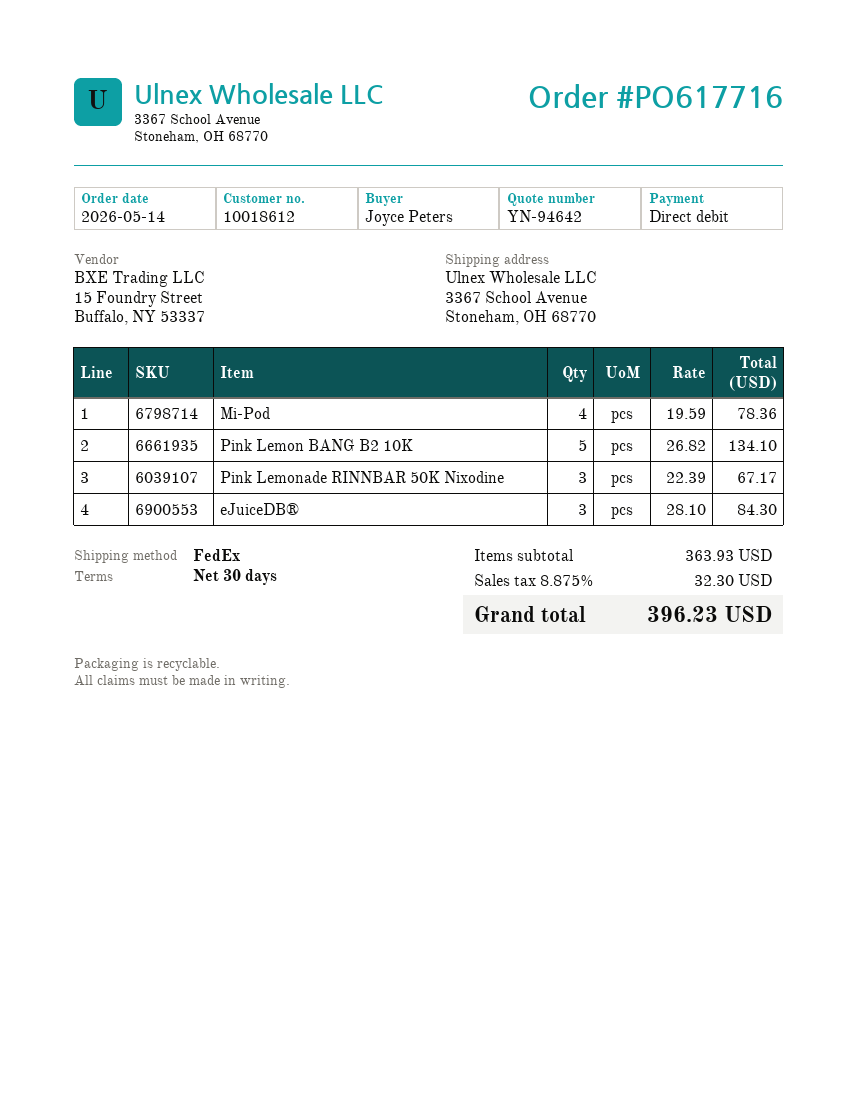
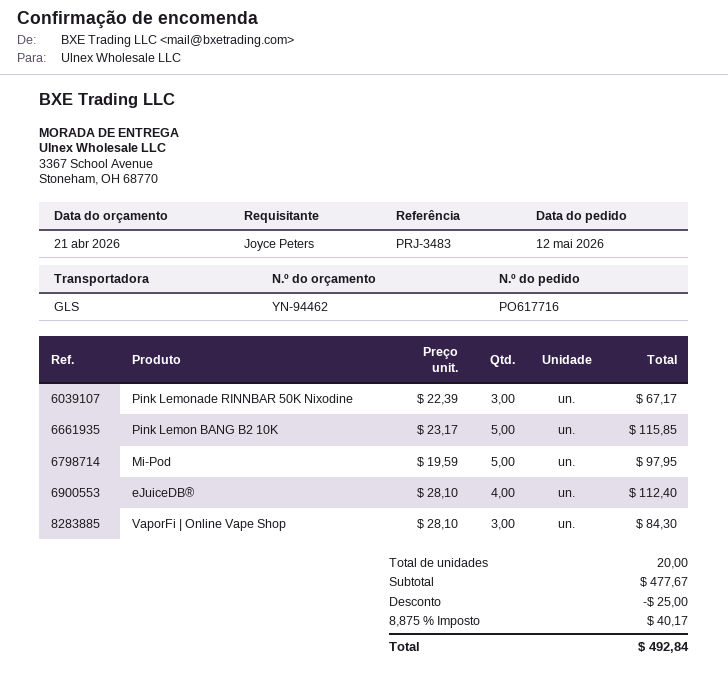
quote number: YN-94642 -> YN-94462
order date: 2026-05-14 -> 2026-05-12
shipping method: FedEx -> GLS
Mi-Pod: 4 x 19.59 = 78.36 -> 5 x 19.59 = 97.95
Pink Lemon BANG B2 10K: 5 x 26.82 = 134.10 -> 5 x 23.17 = 115.85
eJuiceDB®: 3 x 28.10 = 84.30 -> 4 x 28.10 = 112.40
VaporFi | Online Vape Shop: none -> 3 x 28.10 = 84.30
subtotal: 363.93 -> 477.67
discount: none -> 25.00
tax: 8.875% = 32.30 -> 8.875% = 40.17
total: 396.23 -> 492.84

